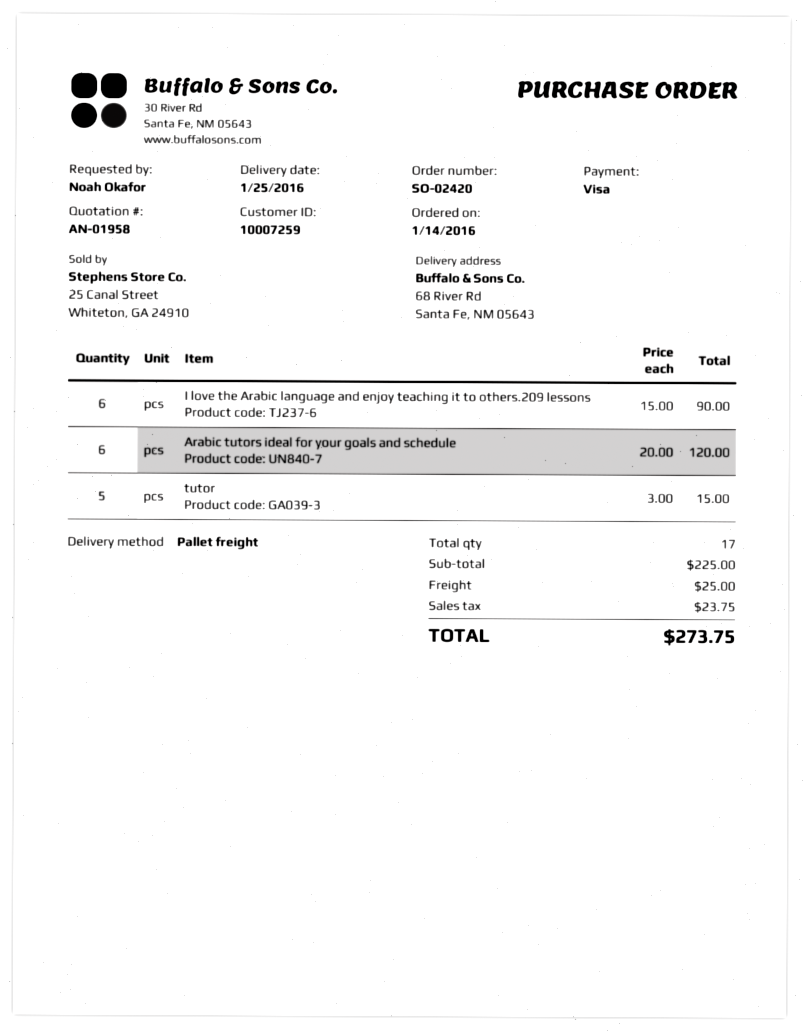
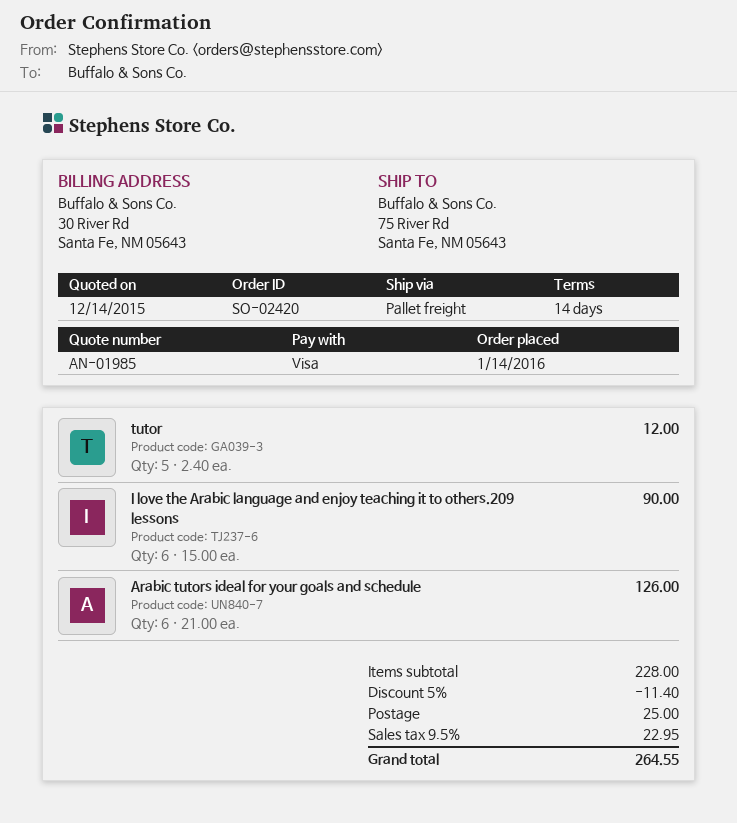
quote number: AN-01958 -> AN-01985
ship to: 68 River Rd, Santa Fe, NM 05643 -> 75 River Rd, Santa Fe, NM 05643
Arabic tutors ideal for your goals and schedule: 6 x 20.00 = 120.00 -> 6 x 21.00 = 126.00
tutor: 5 x 3.00 = 15.00 -> 5 x 2.40 = 12.00
subtotal: 225.00 -> 228.00
discount: none -> 5% = 11.40
tax: 23.75 -> 22.95
total: 273.75 -> 264.55

